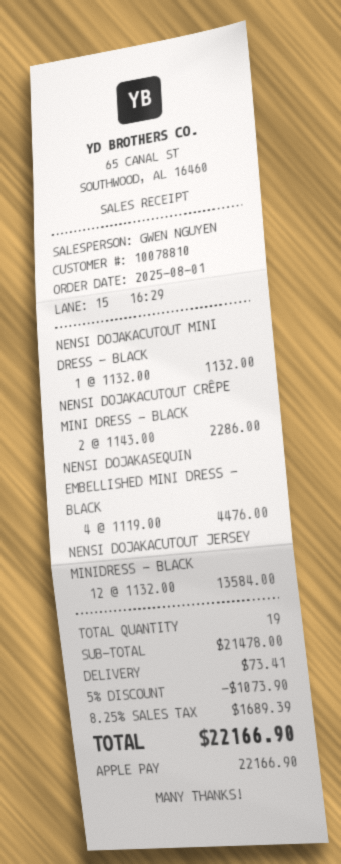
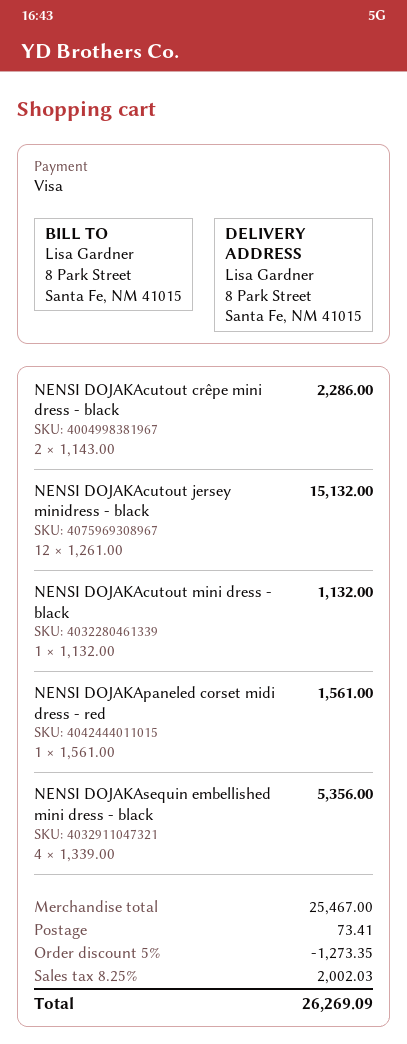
payment method: Apple Pay -> Visa
NENSI DOJAKASEQUIN EMBELLISHED MINI DRESS - BLACK: 4 x 1119.00 = 4476.00 -> 4 x 1339.00 = 5356.00
NENSI DOJAKACUTOUT JERSEY MINIDRESS - BLACK: 12 x 1132.00 = 13584.00 -> 12 x 1261.00 = 15132.00
NENSI DOJAKApaneled corset midi dress - red: none -> 1 x 1561.00 = 1561.00
subtotal: 21478.00 -> 25467.00
discount: 5% = 1073.90 -> 5% = 1273.35
tax: 8.25% = 1689.39 -> 8.25% = 2002.03
total: 22166.90 -> 26269.09

